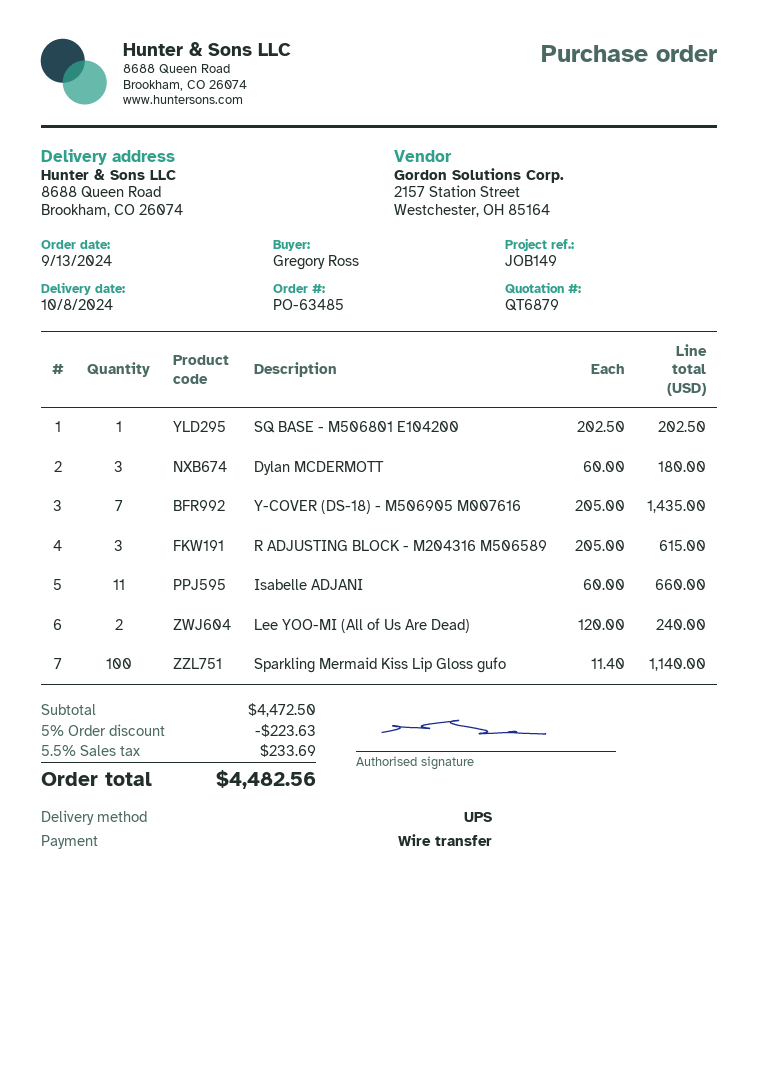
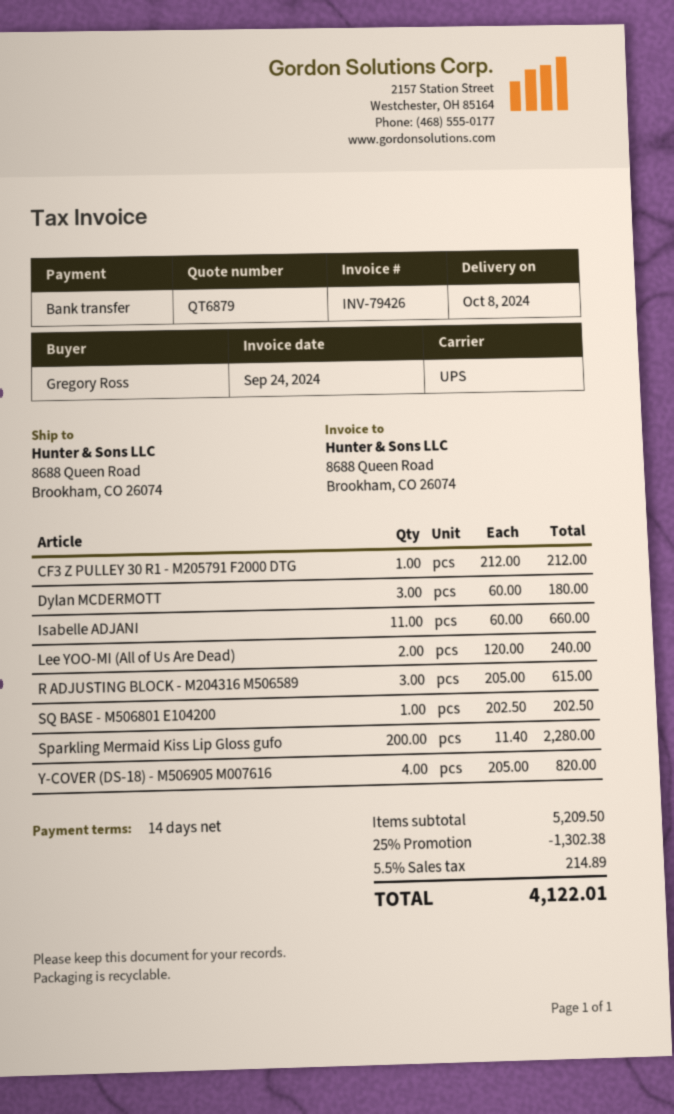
Y-COVER (DS-18) - M506905 M007616: 7 x 205.00 = 1435.00 -> 4 x 205.00 = 820.00
Sparkling Mermaid Kiss Lip Gloss gufo: 100 x 11.40 = 1140.00 -> 200 x 11.40 = 2280.00
CF3 Z PULLEY 30 R1 - M205791 F2000 DTG: none -> 1 x 212.00 = 212.00
subtotal: 4472.50 -> 5209.50
discount: 5% = 223.63 -> 25% = 1302.38
tax: 5.5% = 233.69 -> 5.5% = 214.89
total: 4482.56 -> 4122.01

